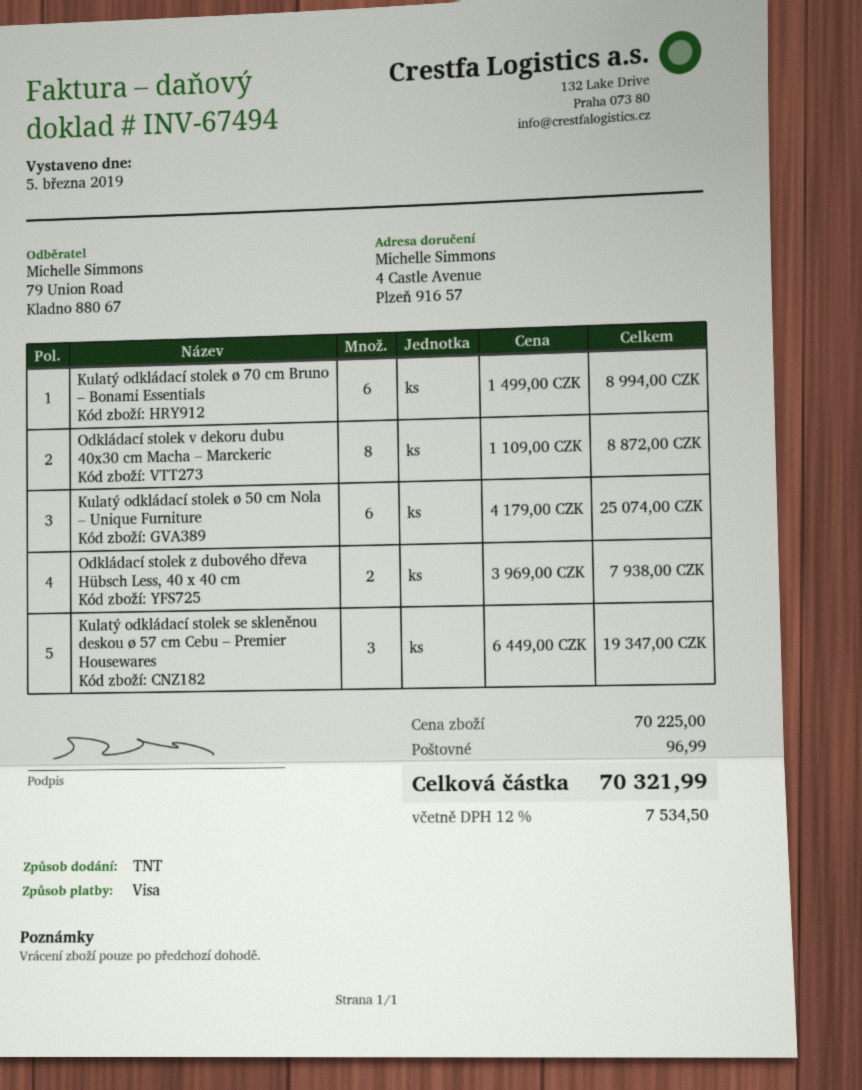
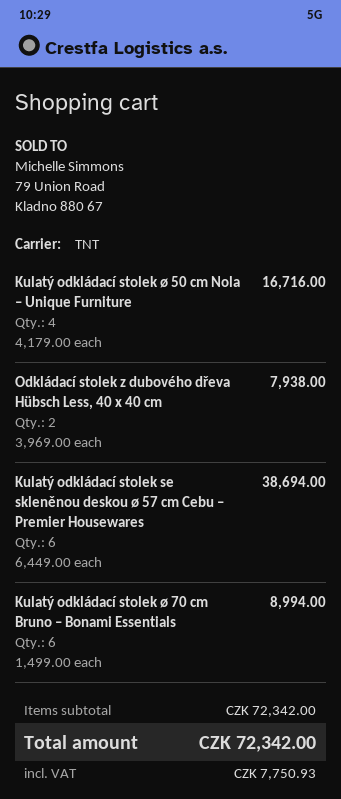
Odkládací stolek v dekoru dubu 40x30 cm Macha – Marckeric: 8 x 1109.00 = 8872.00 -> none
Kulatý odkládací stolek ø 50 cm Nola – Unique Furniture: 6 x 4179.00 = 25074.00 -> 4 x 4179.00 = 16716.00
Kulatý odkládací stolek se skleněnou deskou ø 57 cm Cebu – Premier Housewares: 3 x 6449.00 = 19347.00 -> 6 x 6449.00 = 38694.00
subtotal: 70225.00 -> 72342.00
shipping: 96.99 -> none
tax: 7534.50 -> 7750.93
total: 70321.99 -> 72342.00

